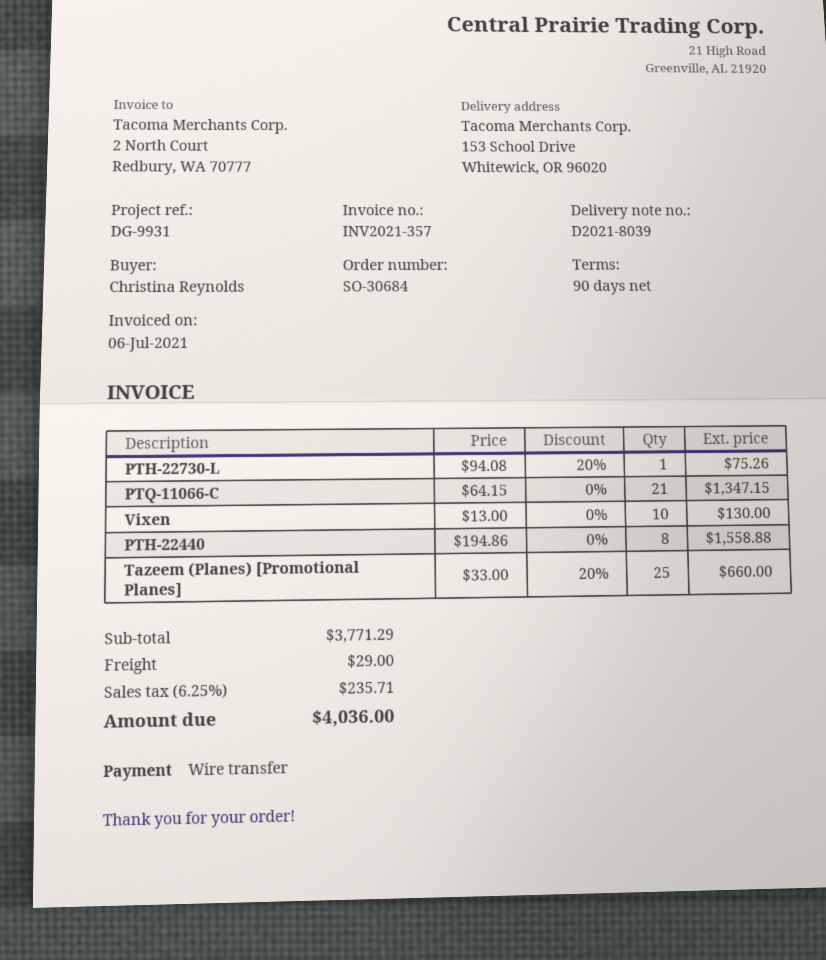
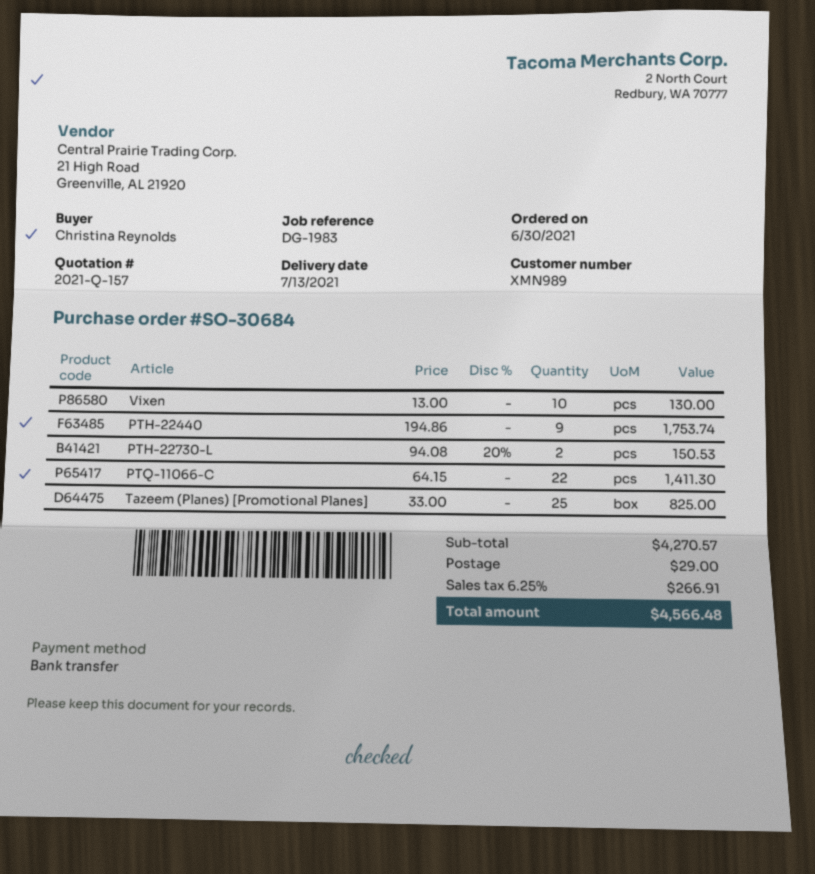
reference: DG-9931 -> DG-1983
PTH-22730-L: 1 x 94.08 - 20% = 75.26 -> 2 x 94.08 - 20% = 150.53
PTQ-11066-C: 21 x 64.15 = 1347.15 -> 22 x 64.15 = 1411.30
PTH-22440: 8 x 194.86 = 1558.88 -> 9 x 194.86 = 1753.74
Tazeem (Planes) [Promotional Planes]: 25 x 33.00 - 20% = 660.00 -> 25 x 33.00 = 825.00
subtotal: 3771.29 -> 4270.57
tax: 6.25% = 235.71 -> 6.25% = 266.91
total: 4036.00 -> 4566.48

